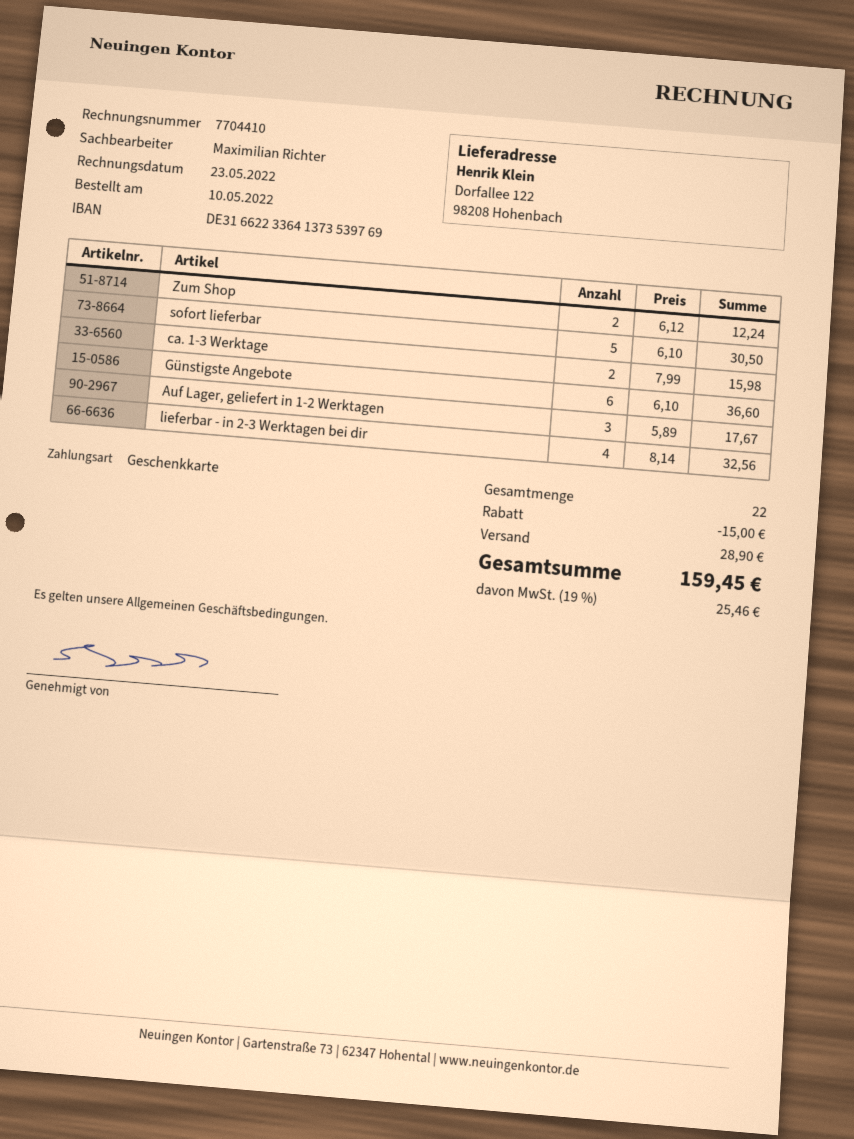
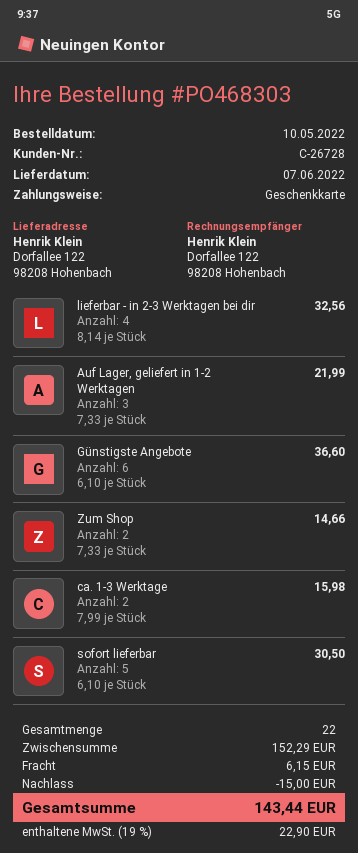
Zum Shop: 2 x 6.12 = 12.24 -> 2 x 7.33 = 14.66
Auf Lager, geliefert in 1-2 Werktagen: 3 x 5.89 = 17.67 -> 3 x 7.33 = 21.99
shipping: 28.90 -> 6.15
tax: 19% = 25.46 -> 19% = 22.90
total: 159.45 -> 143.44

